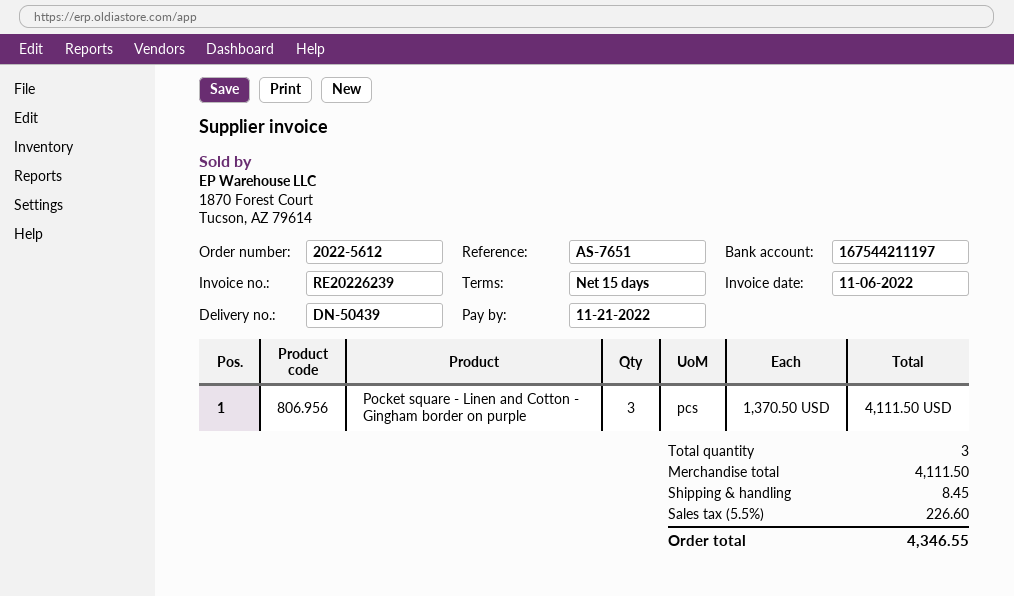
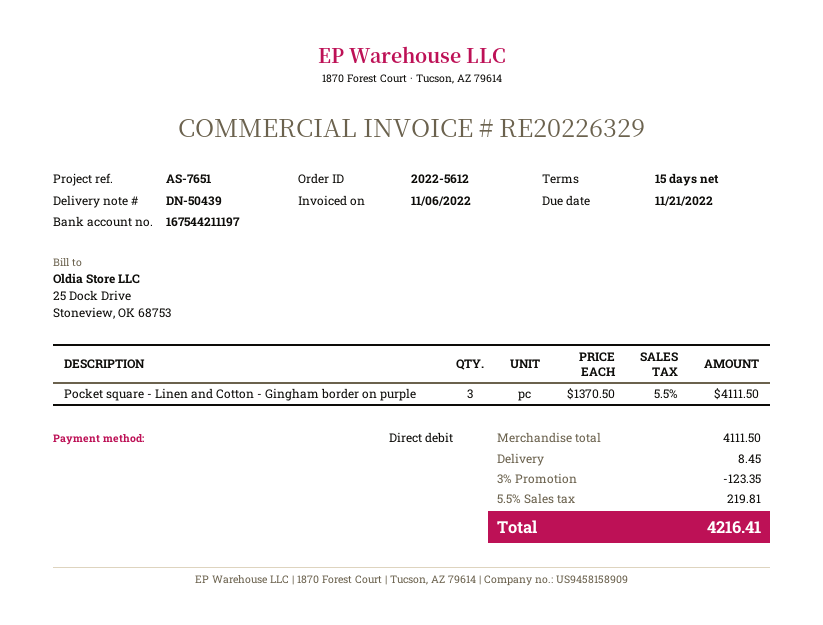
invoice number: RE20226239 -> RE20226329
discount: none -> 3% = 123.35
tax: 5.5% = 226.60 -> 5.5% = 219.81
total: 4346.55 -> 4216.41

